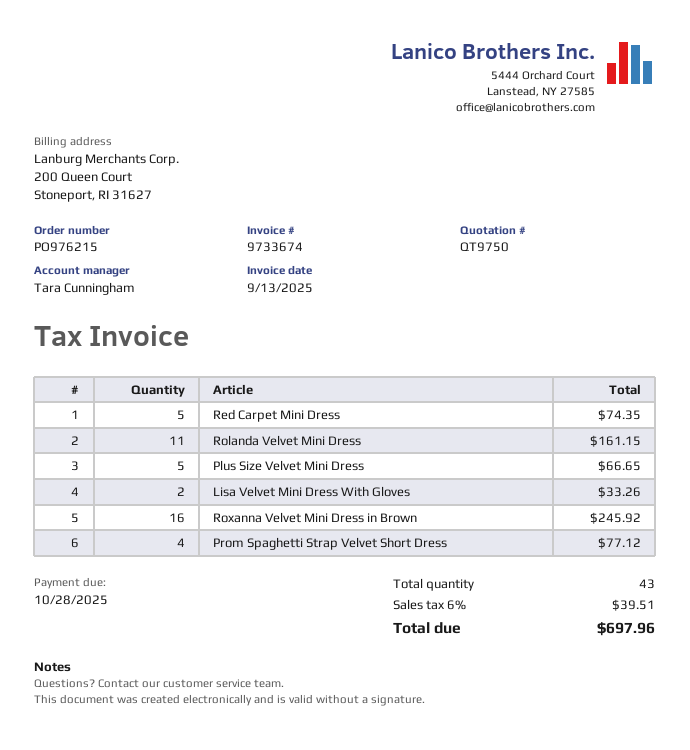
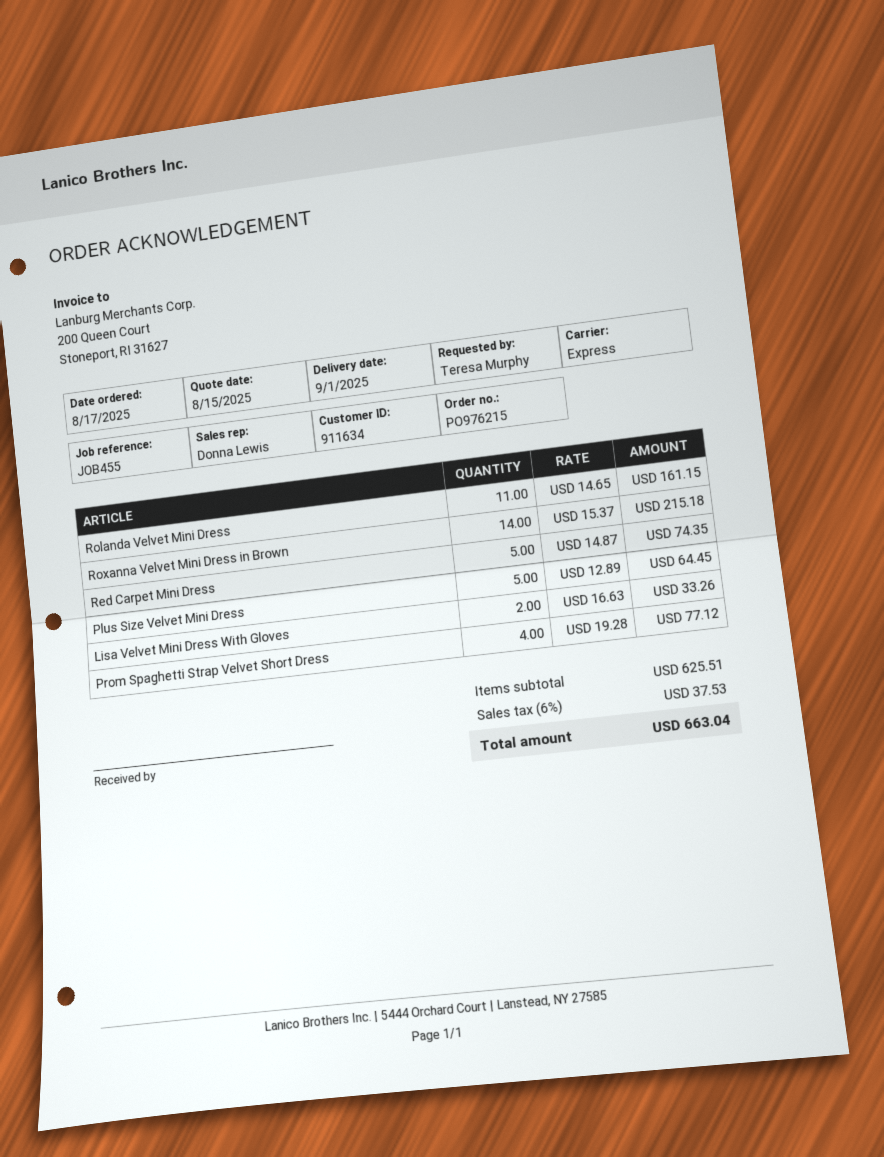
sales rep: Tara Cunningham -> Donna Lewis
Plus Size Velvet Mini Dress: 5 for 66.65 -> 5 for 64.45
Roxanna Velvet Mini Dress in Brown: 16 for 245.92 -> 14 for 215.18
tax: 6% = 39.51 -> 6% = 37.53
total: 697.96 -> 663.04

